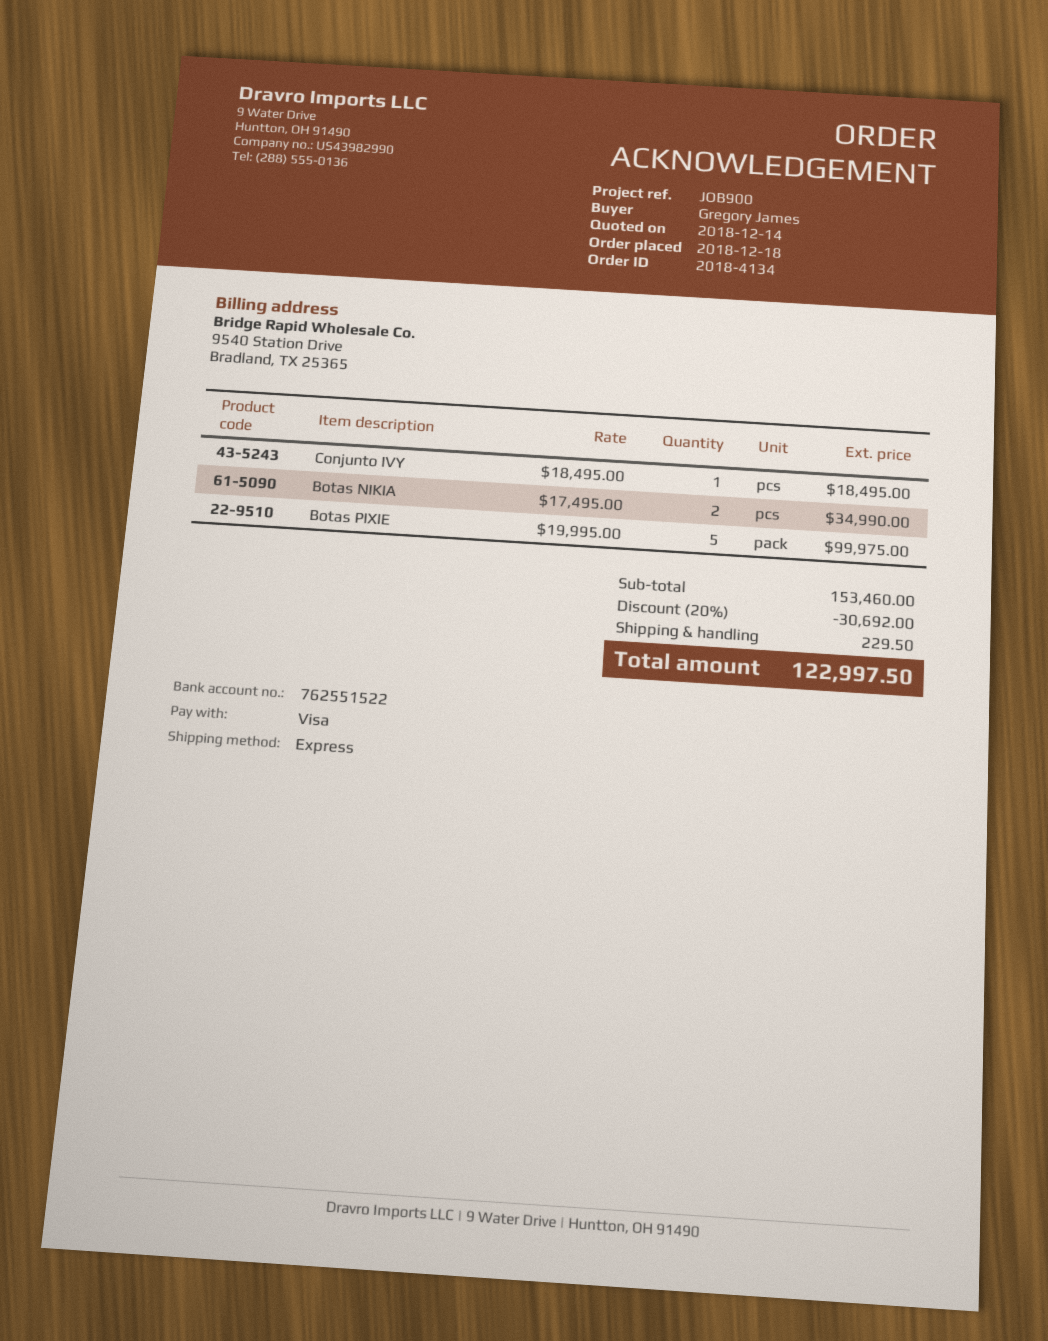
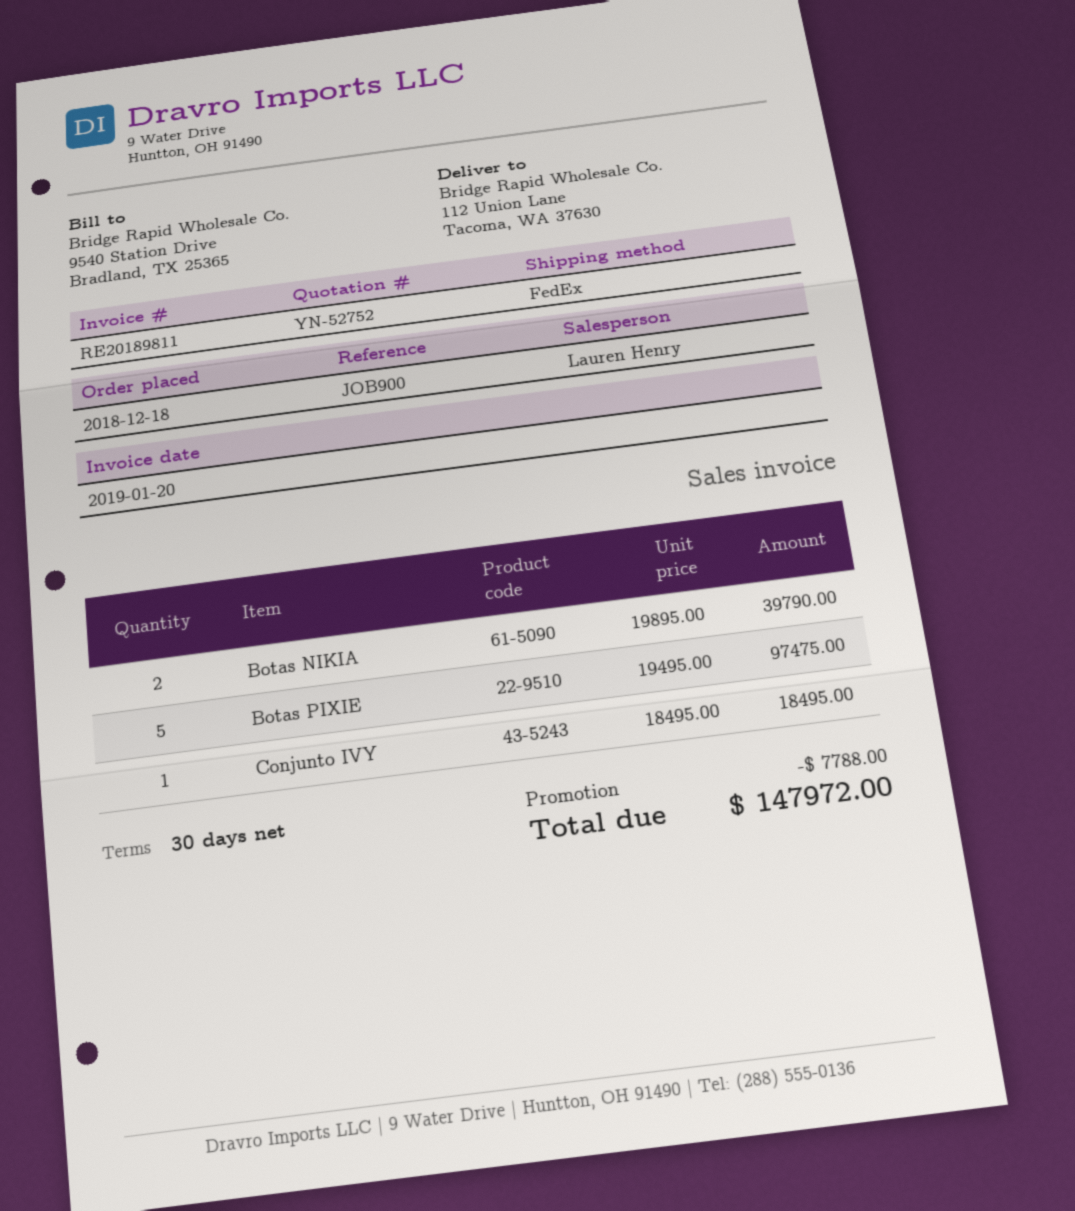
shipping method: express -> FedEx
Botas NIKIA: 2 x 17495.00 = 34990.00 -> 2 x 19895.00 = 39790.00
Botas PIXIE: 5 x 19995.00 = 99975.00 -> 5 x 19495.00 = 97475.00
discount: 30692.00 -> 7788.00
shipping: 229.50 -> none
total: 122997.50 -> 147972.00

